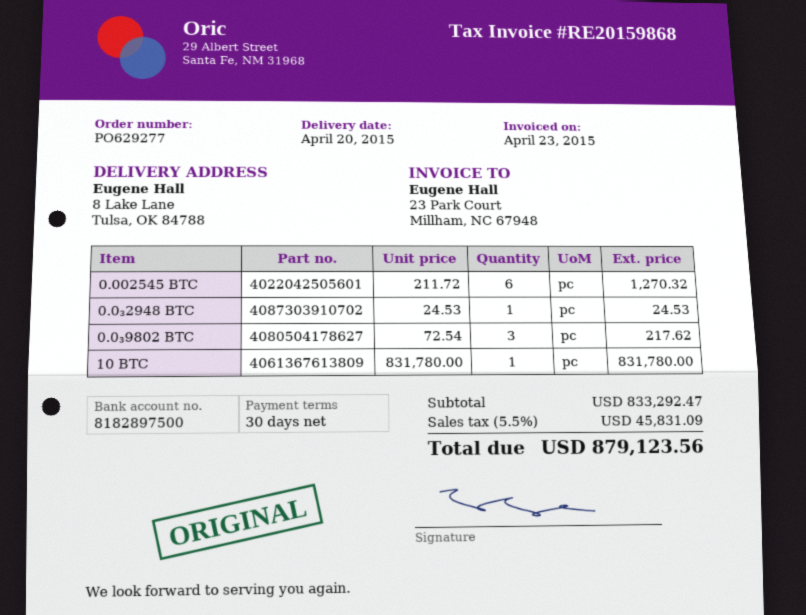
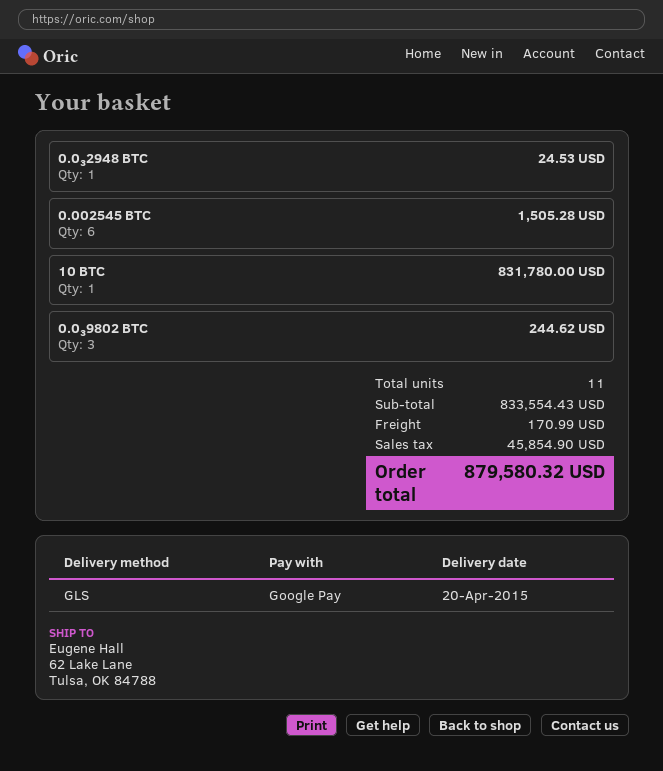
ship to: 8 Lake Lane, Tulsa, OK 84788 -> 62 Lake Lane, Tulsa, OK 84788
0.002545 BTC: 6 for 1270.32 -> 6 for 1505.28
0.0₃9802 BTC: 3 for 217.62 -> 3 for 244.62
subtotal: 833292.47 -> 833554.43
shipping: none -> 170.99
tax: 45831.09 -> 45854.90
total: 879123.56 -> 879580.32

